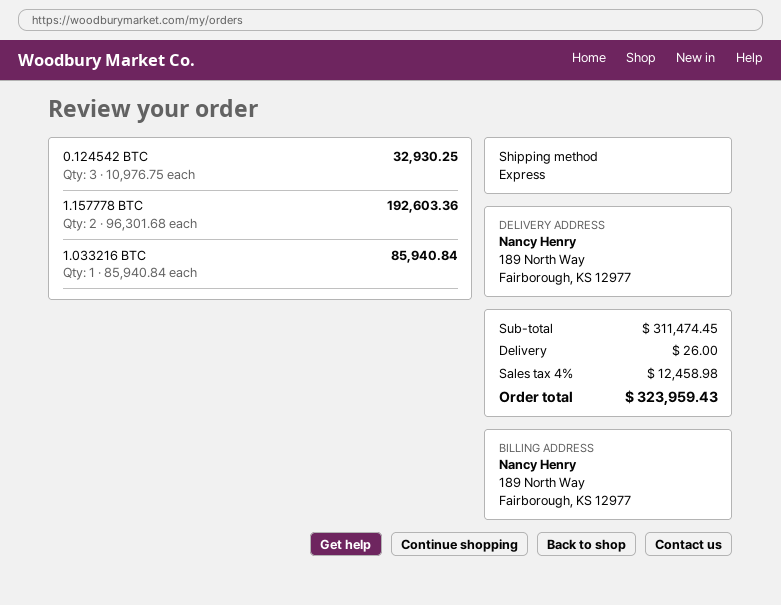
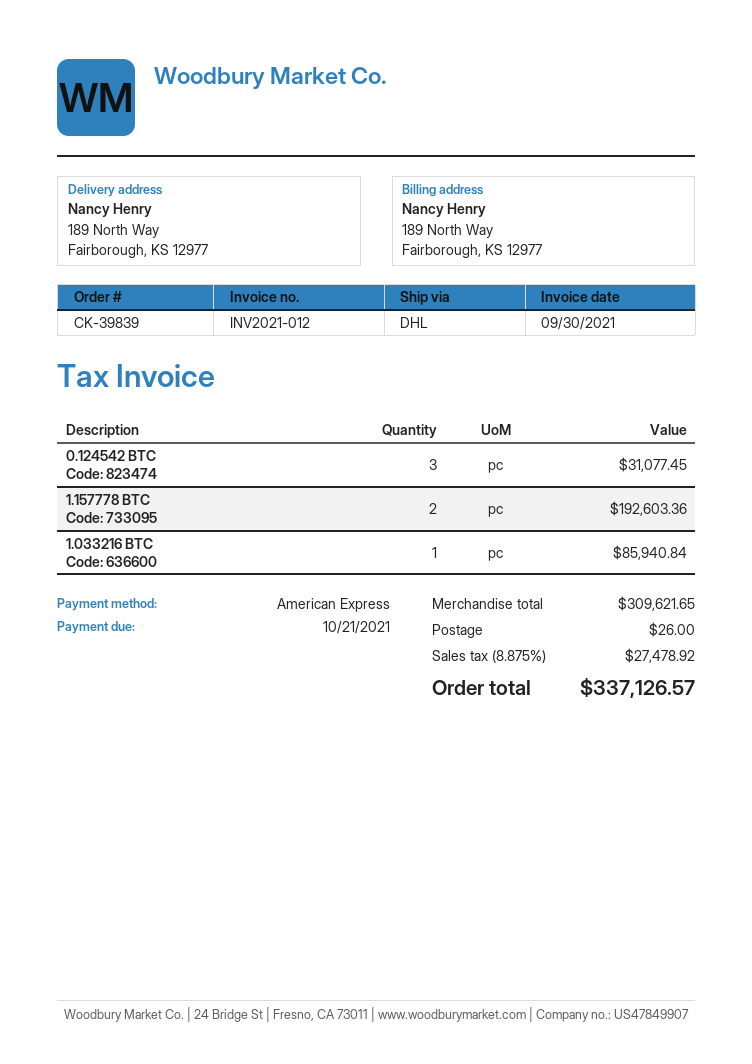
shipping method: express -> DHL
0.124542 BTC: 3 for 32930.25 -> 3 for 31077.45
subtotal: 311474.45 -> 309621.65
tax: 4% = 12458.98 -> 8.875% = 27478.92
total: 323959.43 -> 337126.57

